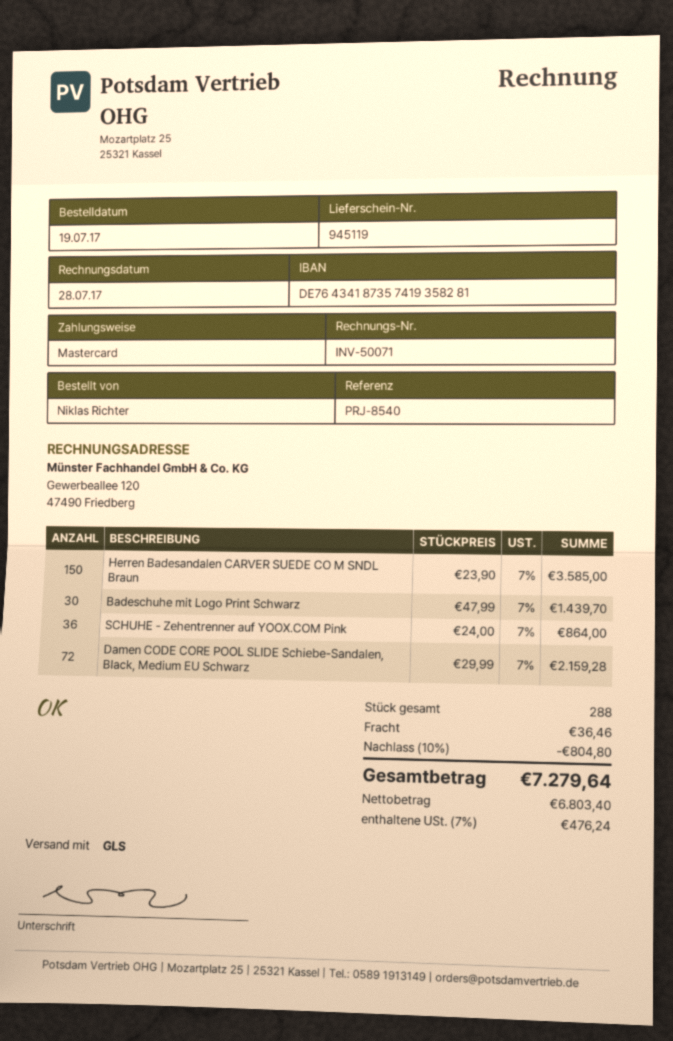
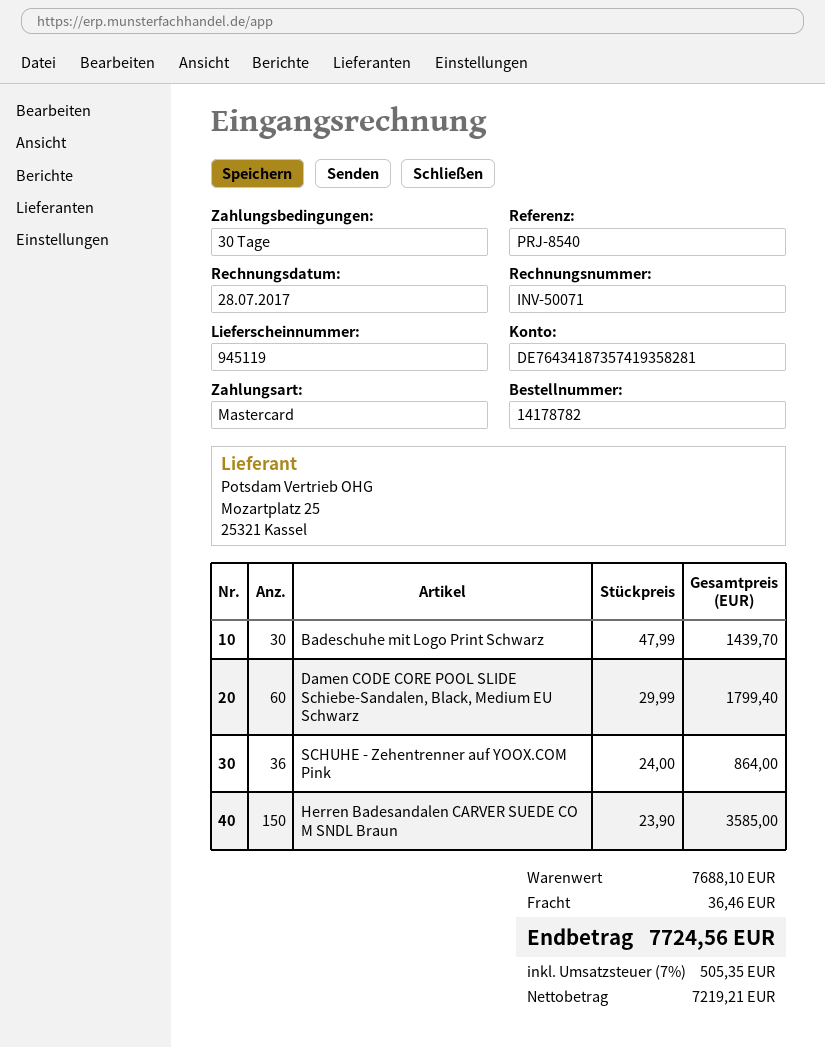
Damen CODE CORE POOL SLIDE Schiebe-Sandalen, Black, Medium EU Schwarz: 72 x 29.99 = 2159.28 -> 60 x 29.99 = 1799.40
discount: 10% = 804.80 -> none
net: 6803.40 -> 7219.21
tax: 7% = 476.24 -> 7% = 505.35
total: 7279.64 -> 7724.56

